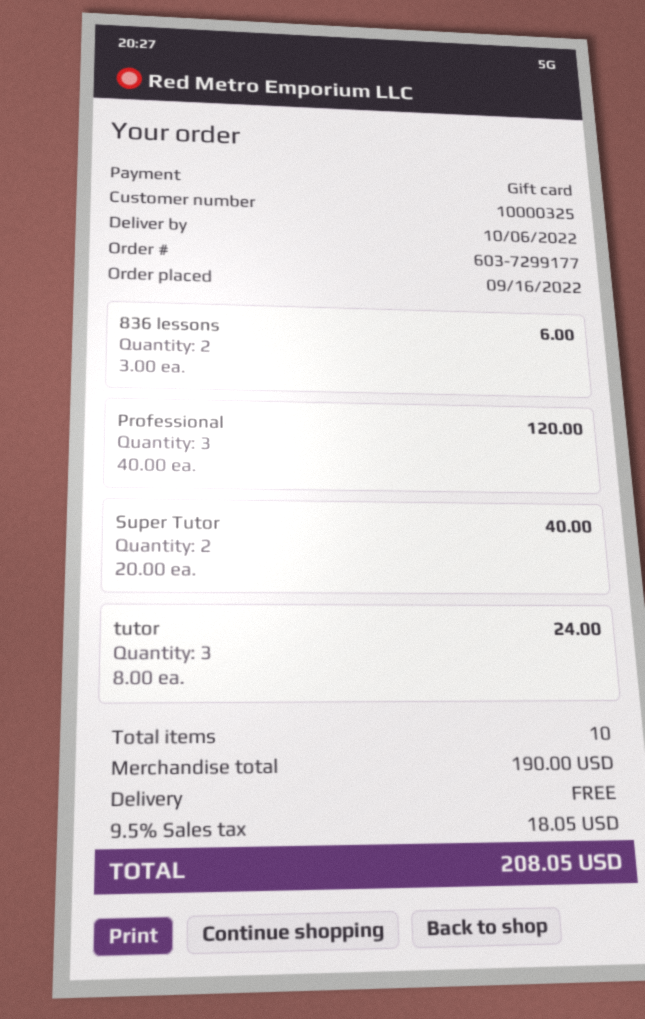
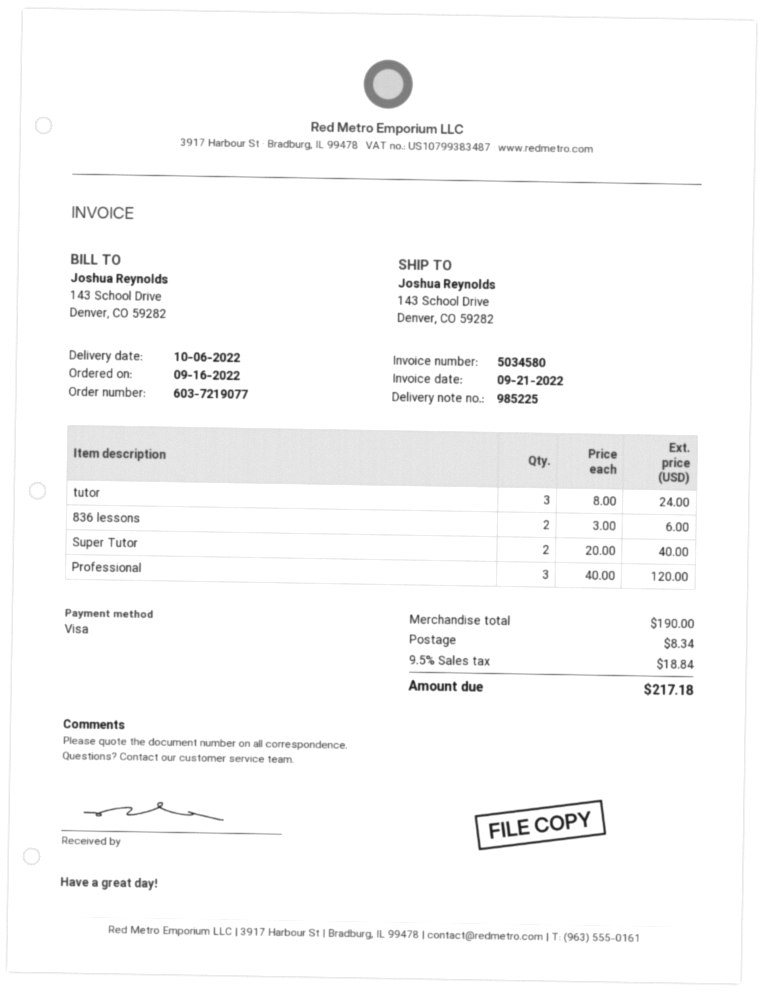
order number: 603-7299177 -> 603-7219077
payment method: gift card -> Visa
shipping: 0.00 -> 8.34
tax: 9.5% = 18.05 -> 9.5% = 18.84
total: 208.05 -> 217.18

